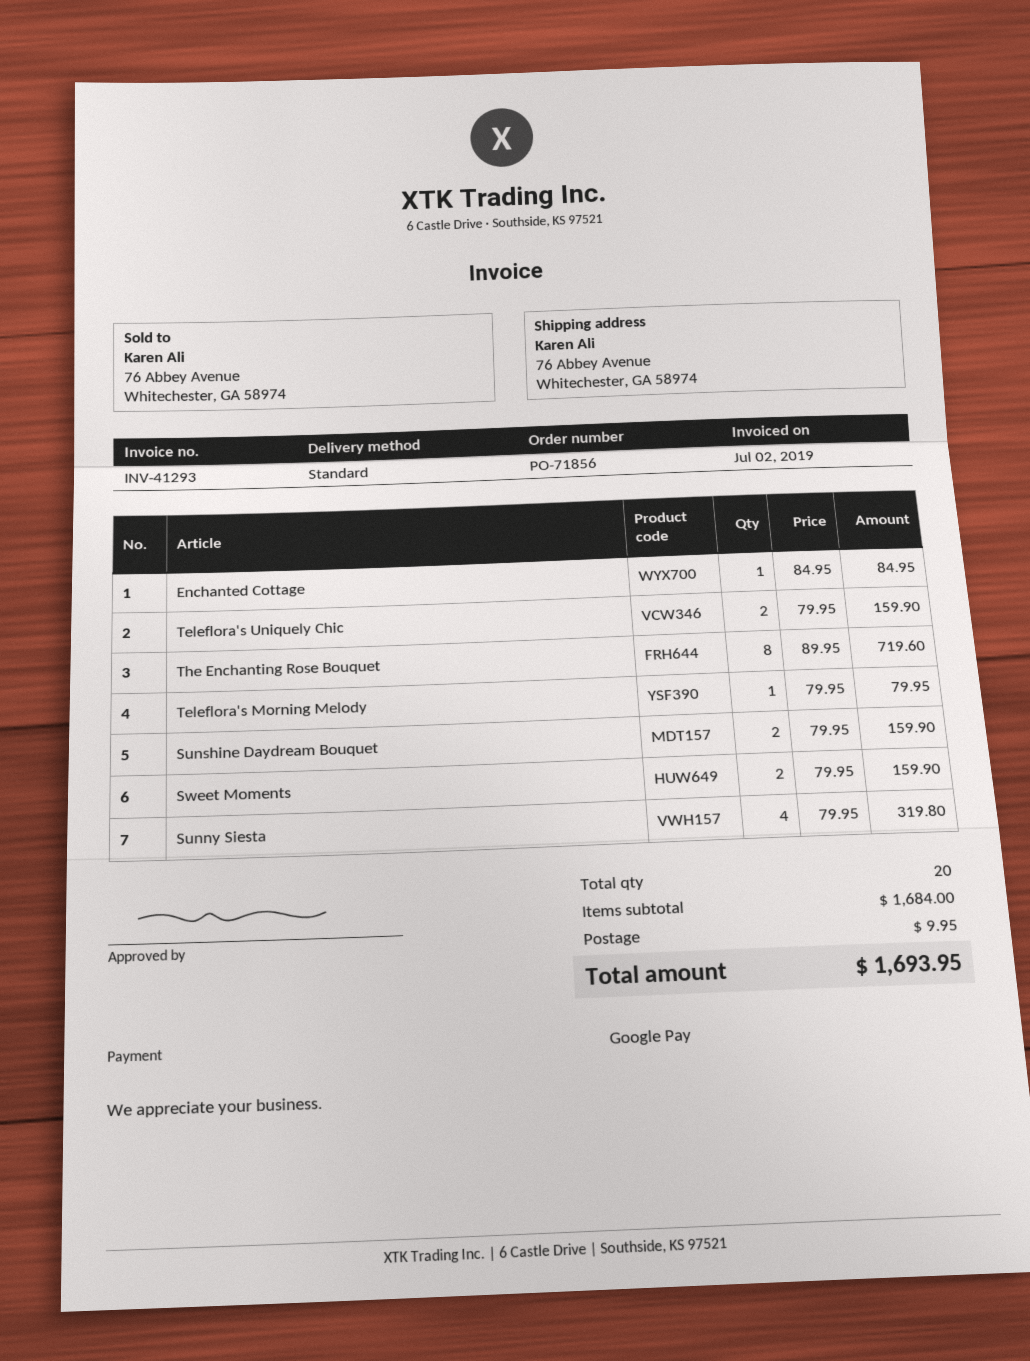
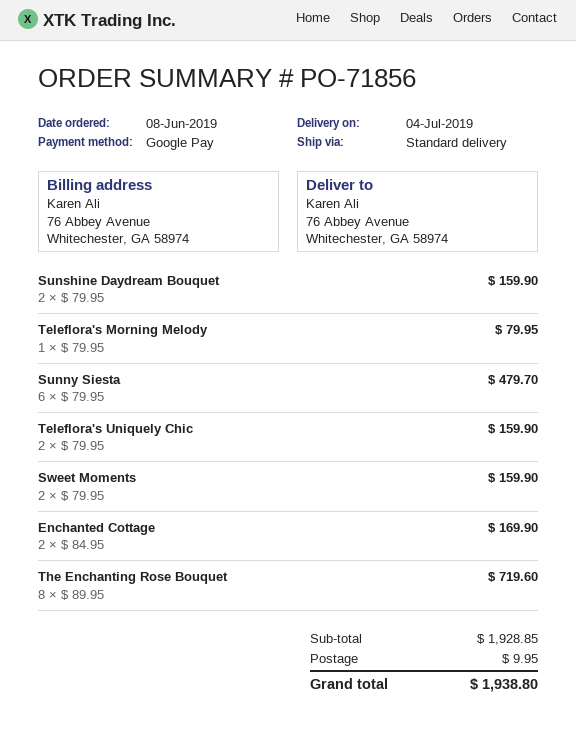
Enchanted Cottage: 1 x 84.95 = 84.95 -> 2 x 84.95 = 169.90
Sunny Siesta: 4 x 79.95 = 319.80 -> 6 x 79.95 = 479.70
subtotal: 1684.00 -> 1928.85
total: 1693.95 -> 1938.80

